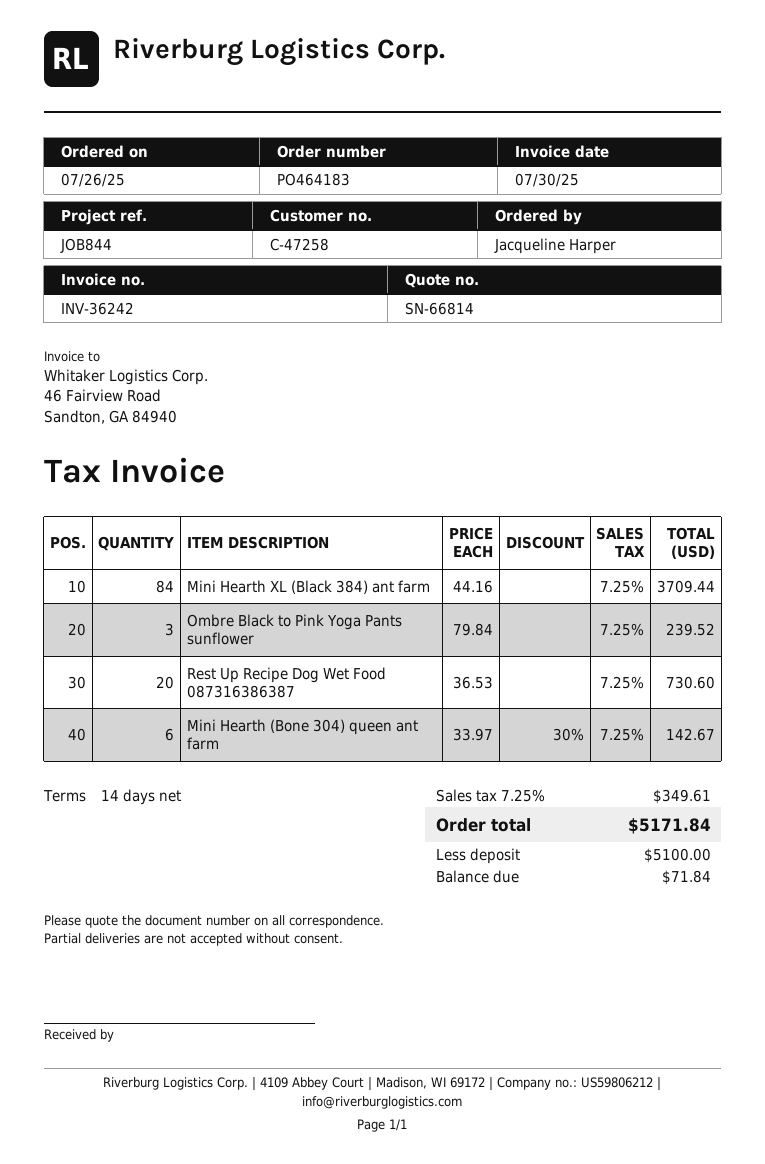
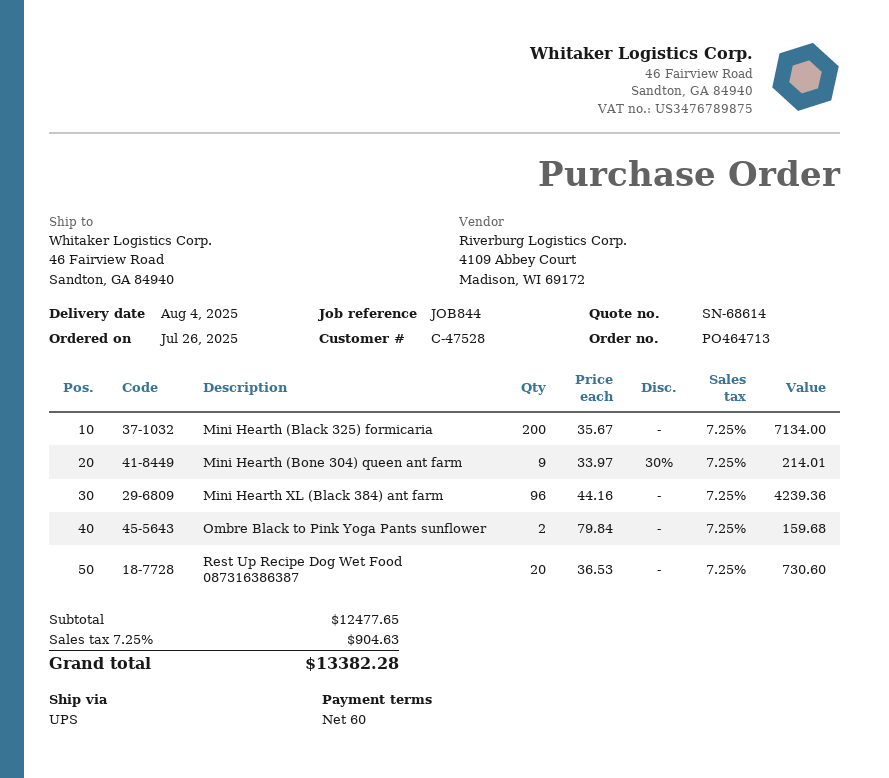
quote number: SN-66814 -> SN-68614
order number: PO464183 -> PO464713
payment terms: 14 days -> 60 days
customer number: C-47258 -> C-47528
Mini Hearth XL (Black 384) ant farm: 84 x 44.16 = 3709.44 -> 96 x 44.16 = 4239.36
Ombre Black to Pink Yoga Pants sunflower: 3 x 79.84 = 239.52 -> 2 x 79.84 = 159.68
Mini Hearth (Bone 304) queen ant farm: 6 x 33.97 - 30% = 142.67 -> 9 x 33.97 - 30% = 214.01
Mini Hearth (Black 325) formicaria: none -> 200 x 35.67 = 7134.00
tax: 7.25% = 349.61 -> 7.25% = 904.63
total: 5171.84 -> 13382.28

